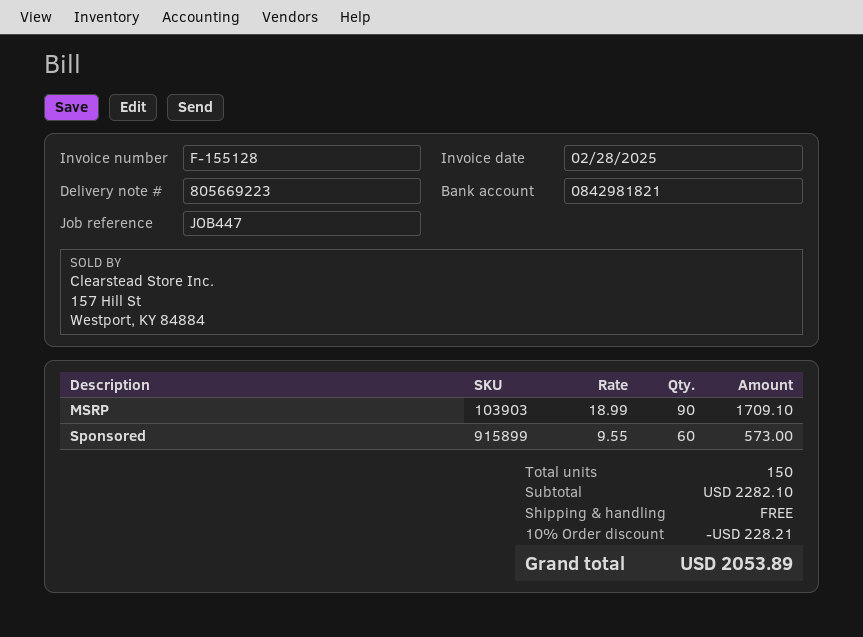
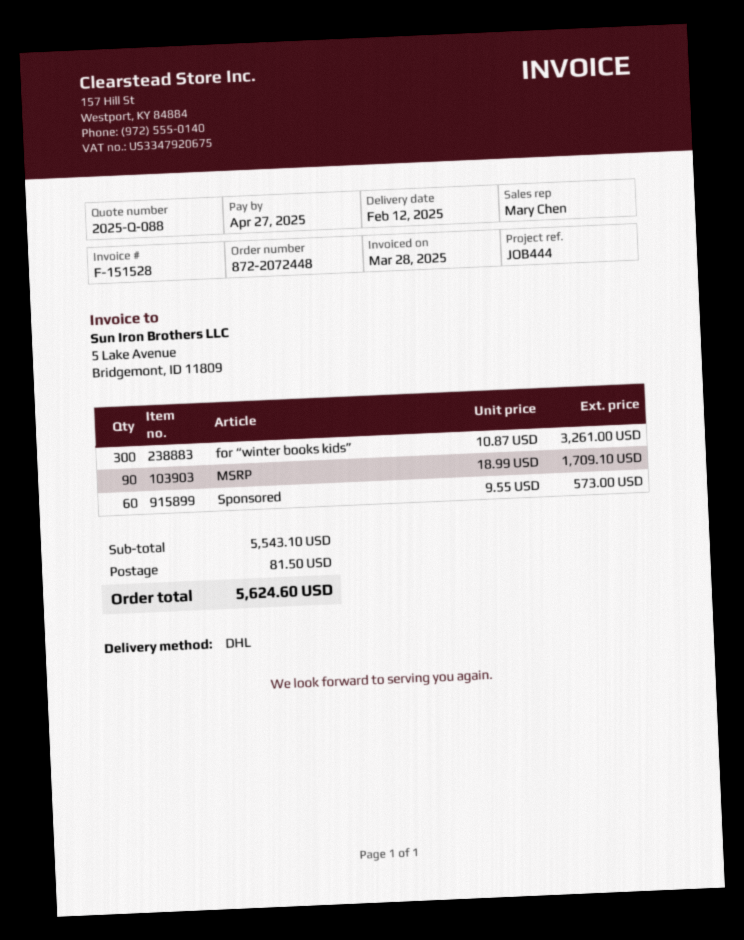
invoice number: F-155128 -> F-151528
invoice date: 2025-02-28 -> 2025-03-28
reference: JOB447 -> JOB444
for “winter books kids”: none -> 300 x 10.87 = 3261.00
subtotal: 2282.10 -> 5543.10
discount: 10% = 228.21 -> none
shipping: 0.00 -> 81.50
total: 2053.89 -> 5624.60

